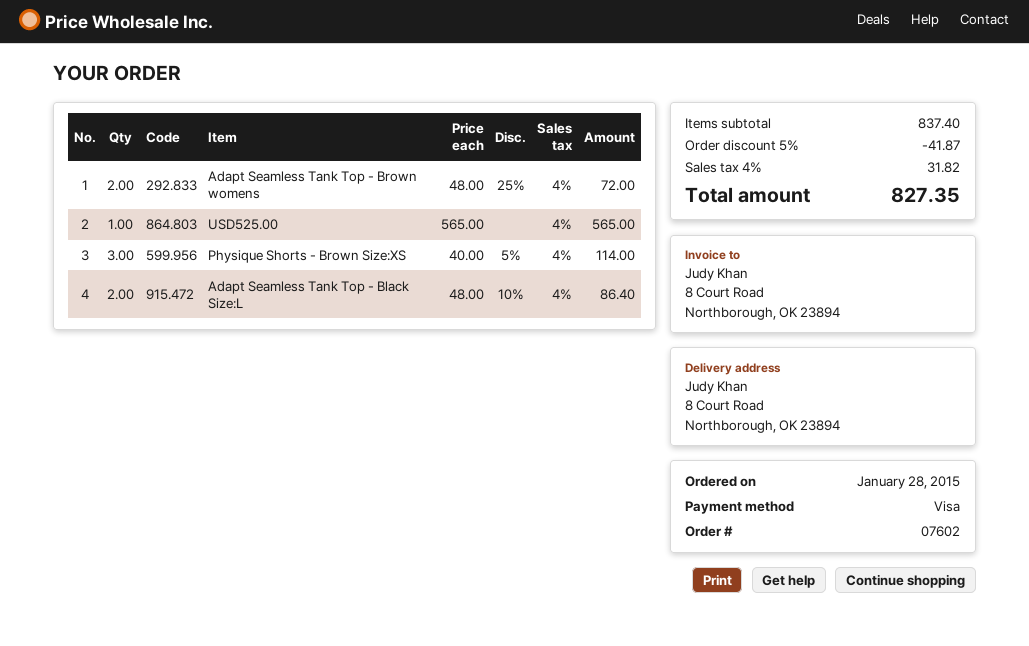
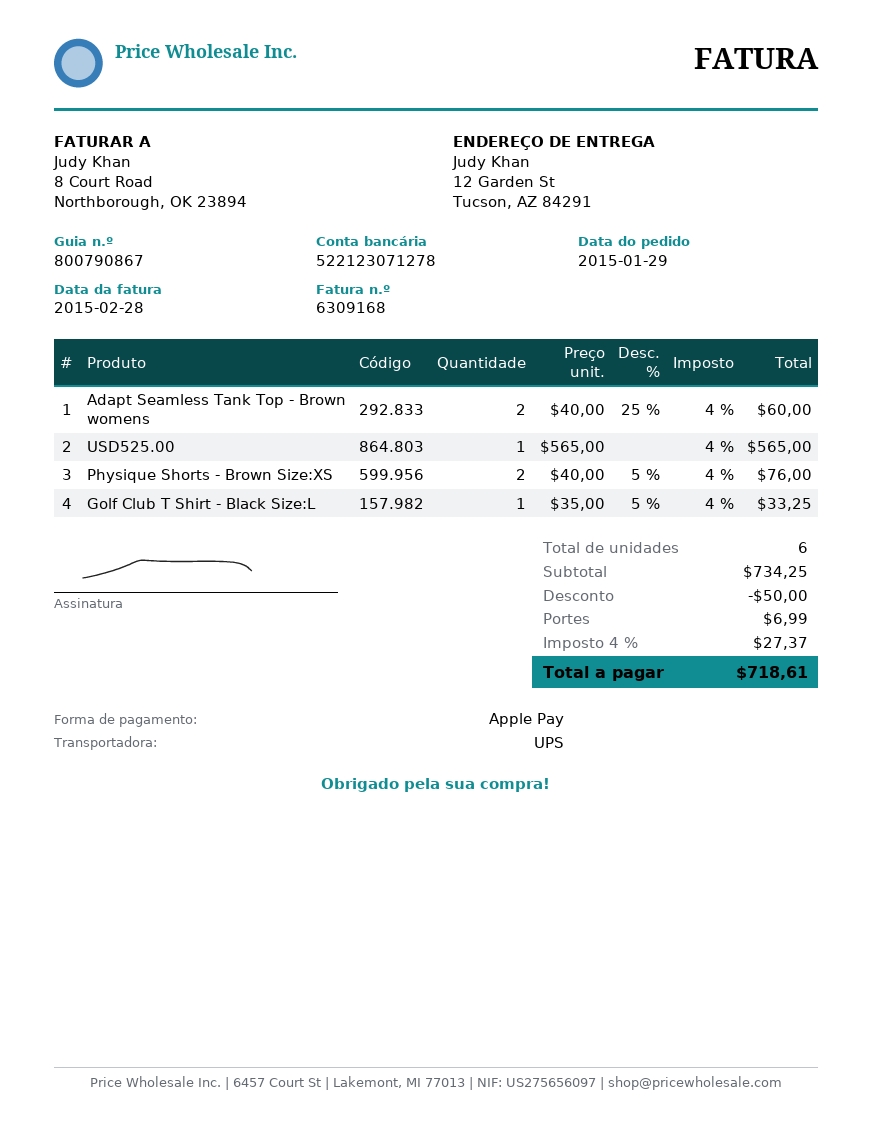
order date: 2015-01-28 -> 2015-01-29
payment method: Visa -> Apple Pay
ship to: 8 Court Road, Northborough, OK 23894 -> 12 Garden St, Tucson, AZ 84291
Adapt Seamless Tank Top - Brown womens: 2 x 48.00 - 25% = 72.00 -> 2 x 40.00 - 25% = 60.00
Physique Shorts - Brown Size:XS: 3 x 40.00 - 5% = 114.00 -> 2 x 40.00 - 5% = 76.00
Adapt Seamless Tank Top - Black Size:L: 2 x 48.00 - 10% = 86.40 -> none
Golf Club T Shirt - Black Size:L: none -> 1 x 35.00 - 5% = 33.25
subtotal: 837.40 -> 734.25
discount: 41.87 -> 50.00
shipping: none -> 6.99
tax: 4% = 31.82 -> 4% = 27.37
total: 827.35 -> 718.61

